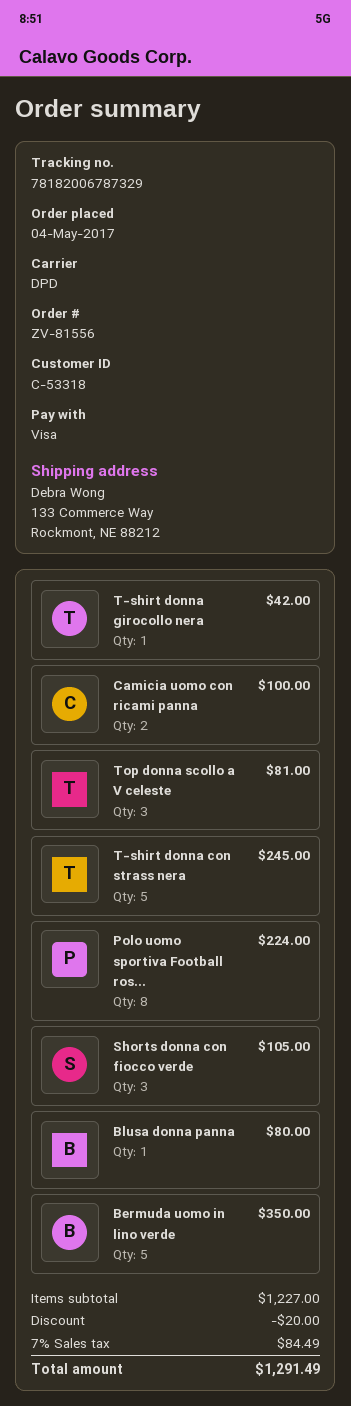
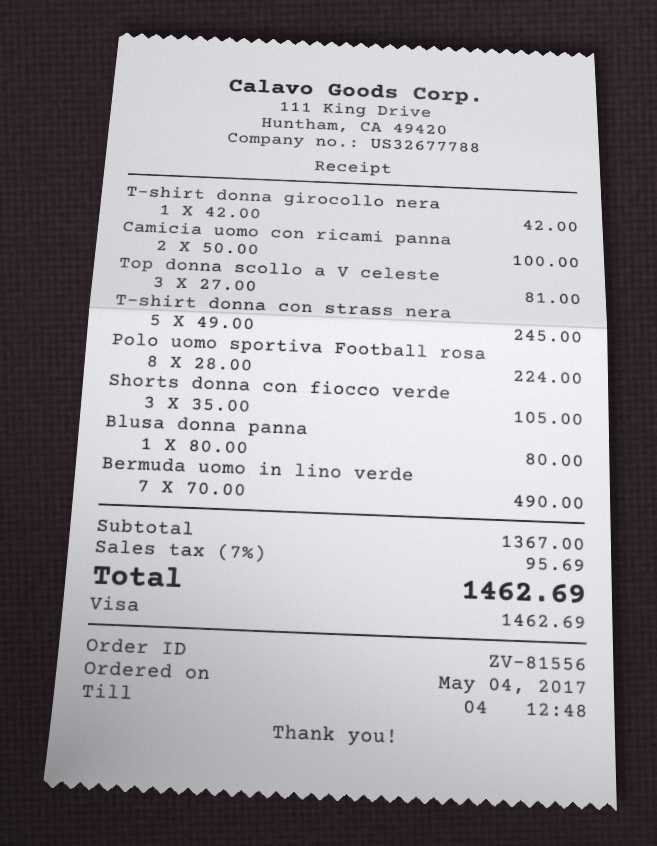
Bermuda uomo in lino verde: 5 for 350.00 -> 7 for 490.00
subtotal: 1227.00 -> 1367.00
discount: 20.00 -> none
tax: 7% = 84.49 -> 7% = 95.69
total: 1291.49 -> 1462.69

